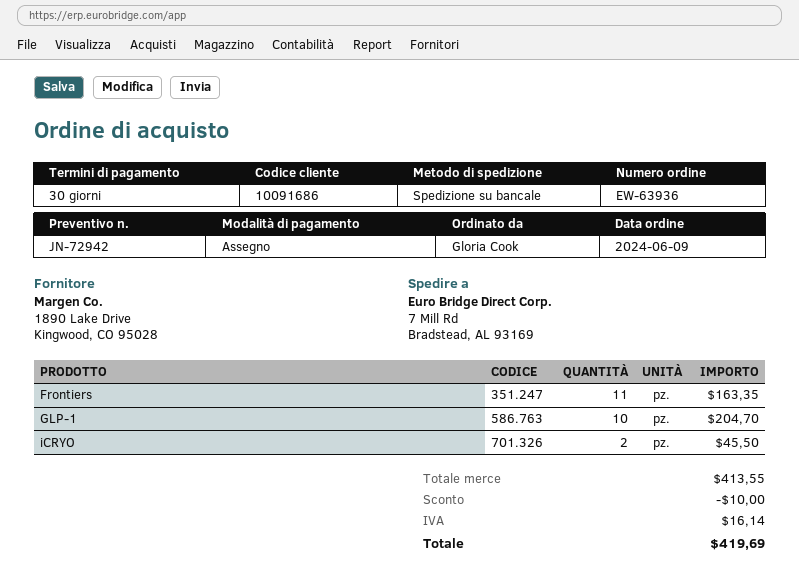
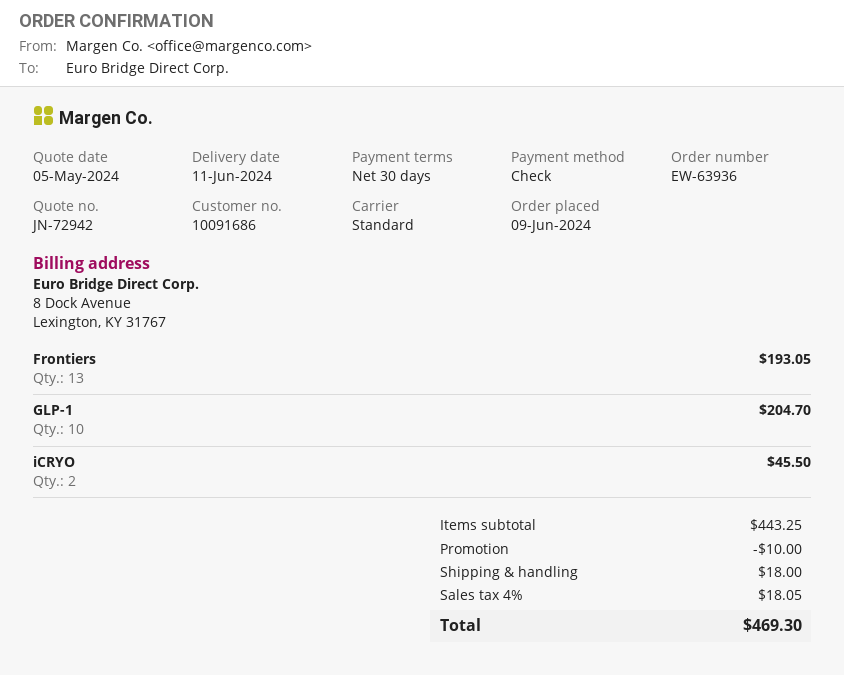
shipping method: pallet freight -> standard
Frontiers: 11 for 163.35 -> 13 for 193.05
subtotal: 413.55 -> 443.25
shipping: none -> 18.00
tax: 16.14 -> 18.05
total: 419.69 -> 469.30

